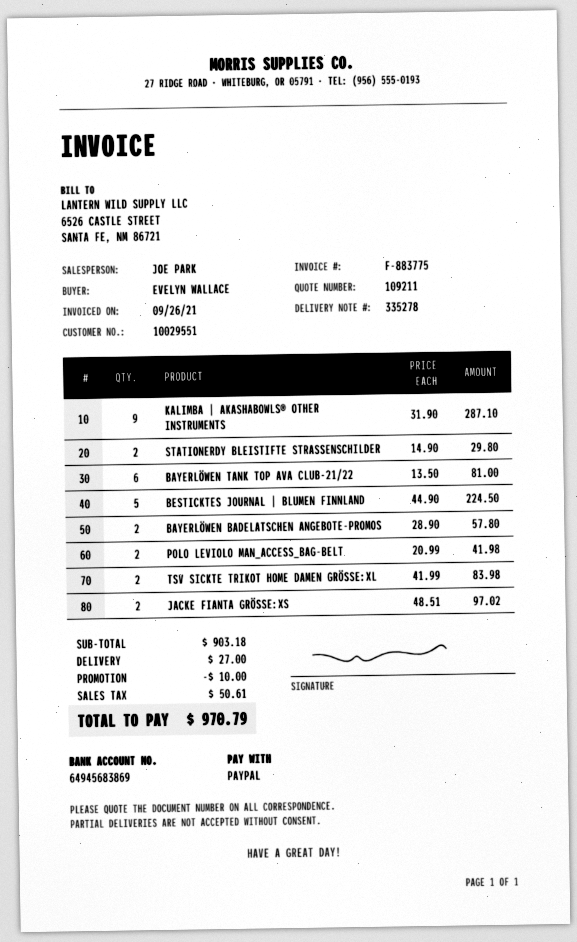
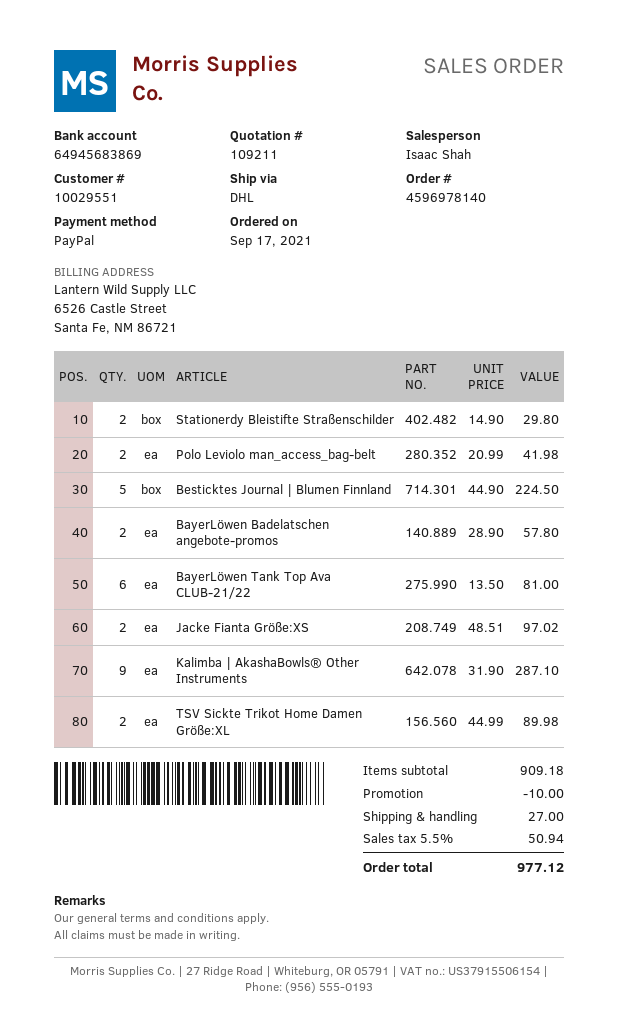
sales rep: JOE PARK -> Isaac Shah
TSV SICKTE TRIKOT HOME DAMEN GRÖSSE:XL: 2 x 41.99 = 83.98 -> 2 x 44.99 = 89.98
subtotal: 903.18 -> 909.18
tax: 50.61 -> 50.94
total: 970.79 -> 977.12

